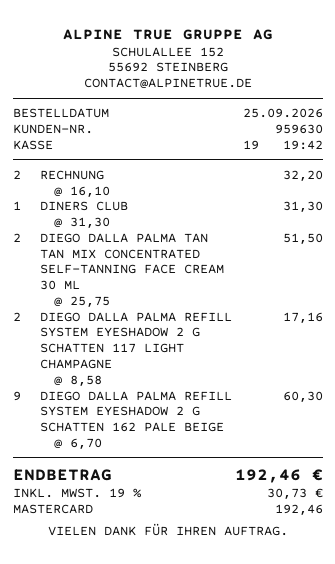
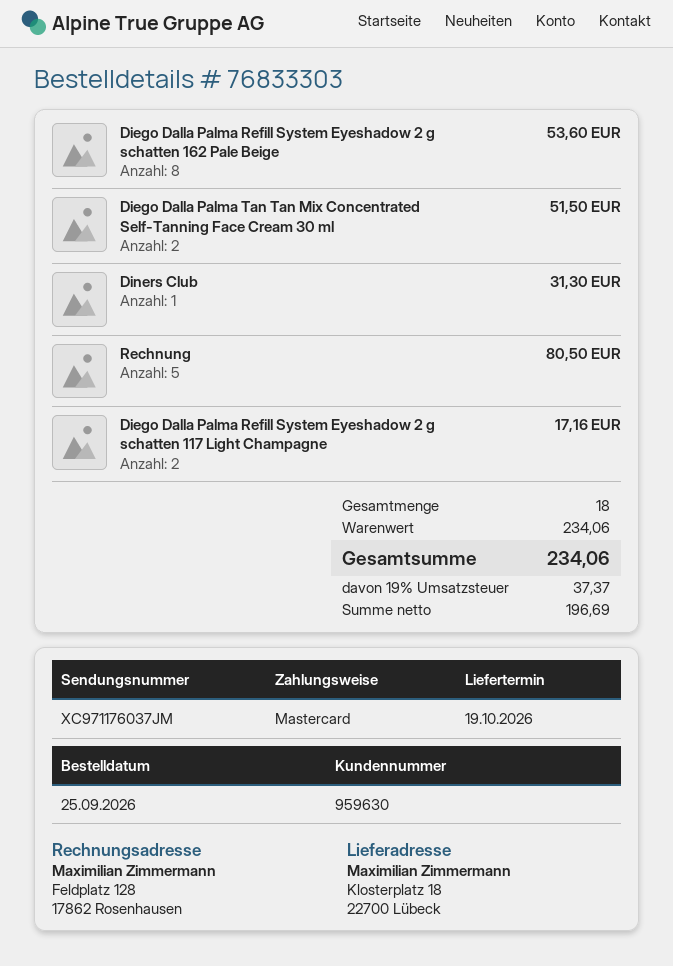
RECHNUNG: 2 for 32.20 -> 5 for 80.50
DIEGO DALLA PALMA REFILL SYSTEM EYESHADOW 2 G SCHATTEN 162 PALE BEIGE: 9 for 60.30 -> 8 for 53.60
tax: 19% = 30.73 -> 19% = 37.37
total: 192.46 -> 234.06

